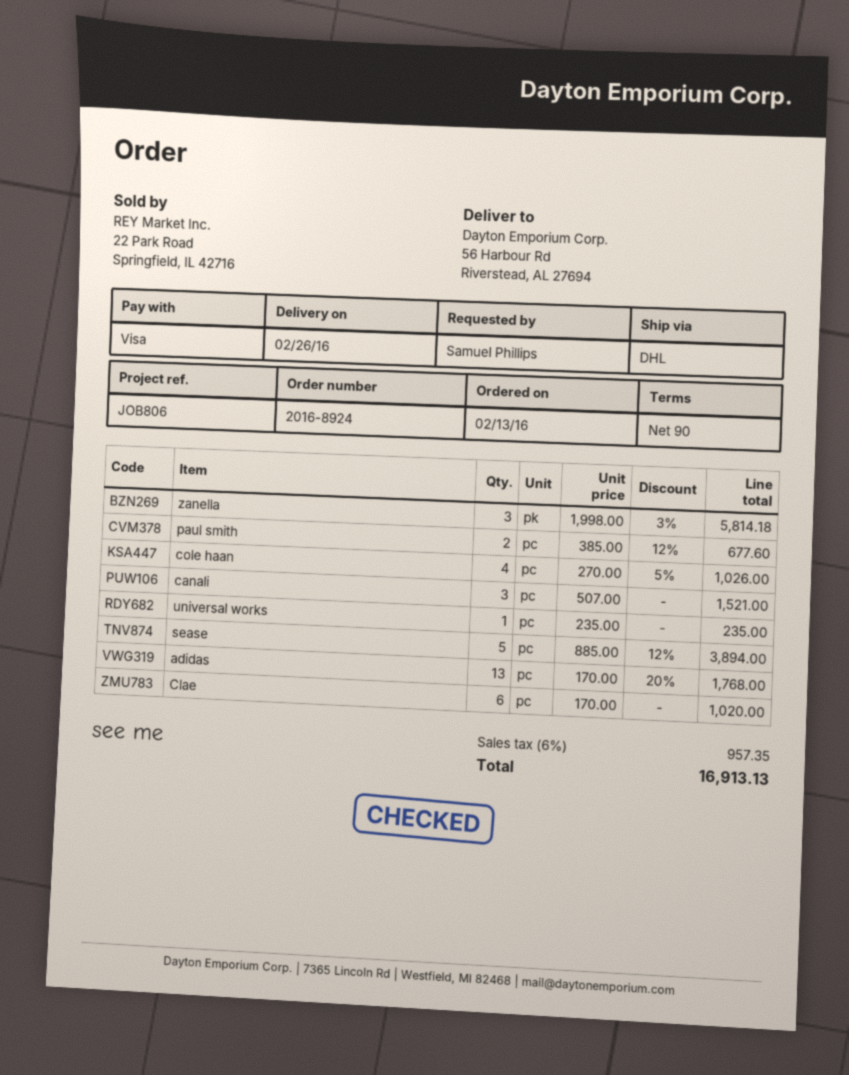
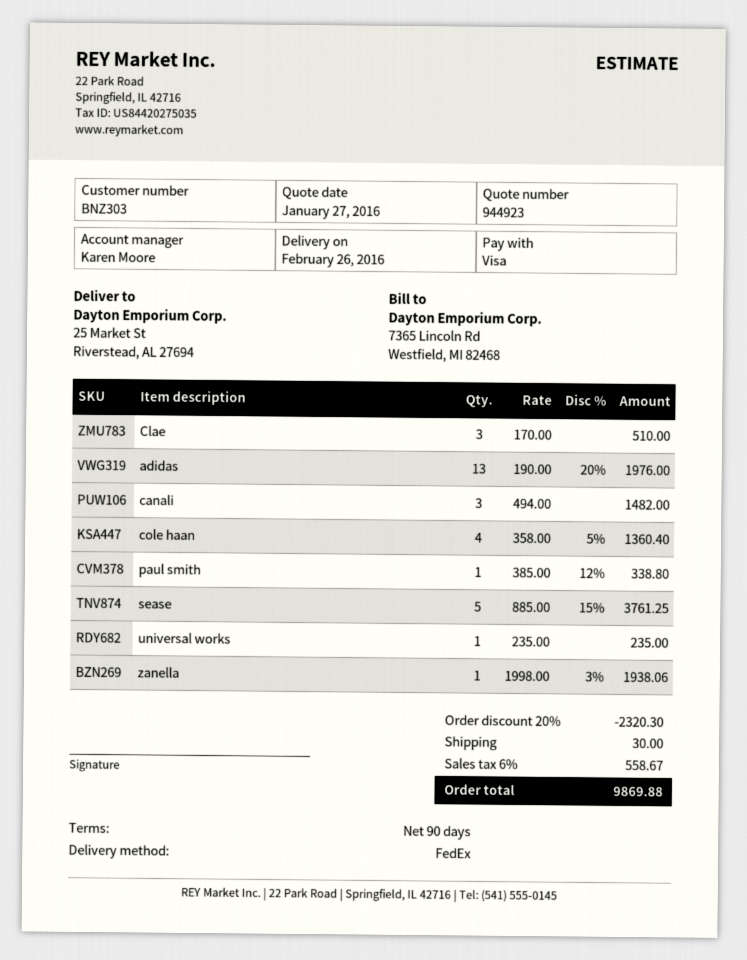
shipping method: DHL -> FedEx
ship to: 56 Harbour Rd, Riverstead, AL 27694 -> 25 Market St, Riverstead, AL 27694
zanella: 3 x 1998.00 - 3% = 5814.18 -> 1 x 1998.00 - 3% = 1938.06
paul smith: 2 x 385.00 - 12% = 677.60 -> 1 x 385.00 - 12% = 338.80
cole haan: 4 x 270.00 - 5% = 1026.00 -> 4 x 358.00 - 5% = 1360.40
canali: 3 x 507.00 = 1521.00 -> 3 x 494.00 = 1482.00
sease: 5 x 885.00 - 12% = 3894.00 -> 5 x 885.00 - 15% = 3761.25
adidas: 13 x 170.00 - 20% = 1768.00 -> 13 x 190.00 - 20% = 1976.00
Clae: 6 x 170.00 = 1020.00 -> 3 x 170.00 = 510.00
discount: none -> 20% = 2320.30
shipping: none -> 30.00
tax: 6% = 957.35 -> 6% = 558.67
total: 16913.13 -> 9869.88

